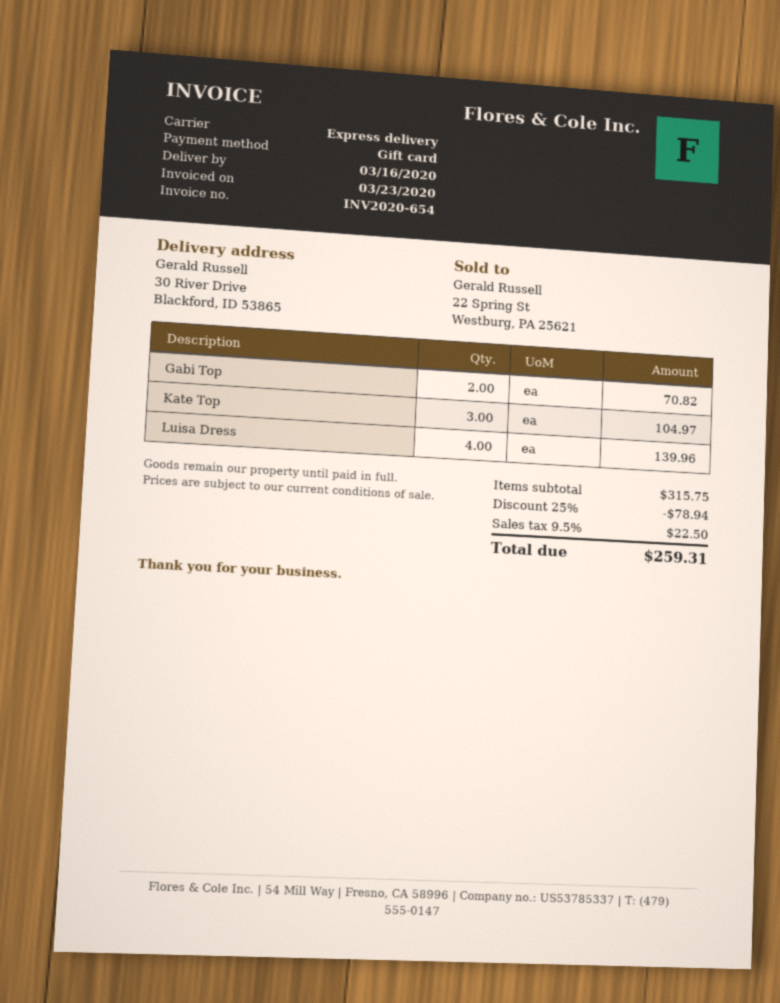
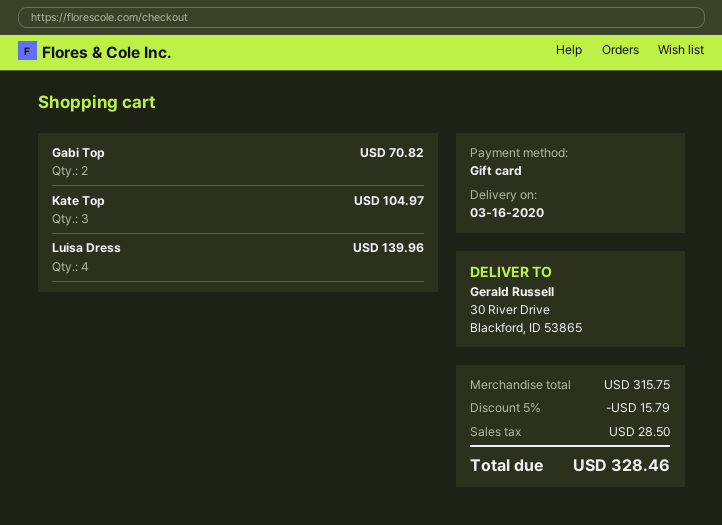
discount: 25% = 78.94 -> 5% = 15.79
tax: 22.50 -> 28.50
total: 259.31 -> 328.46

